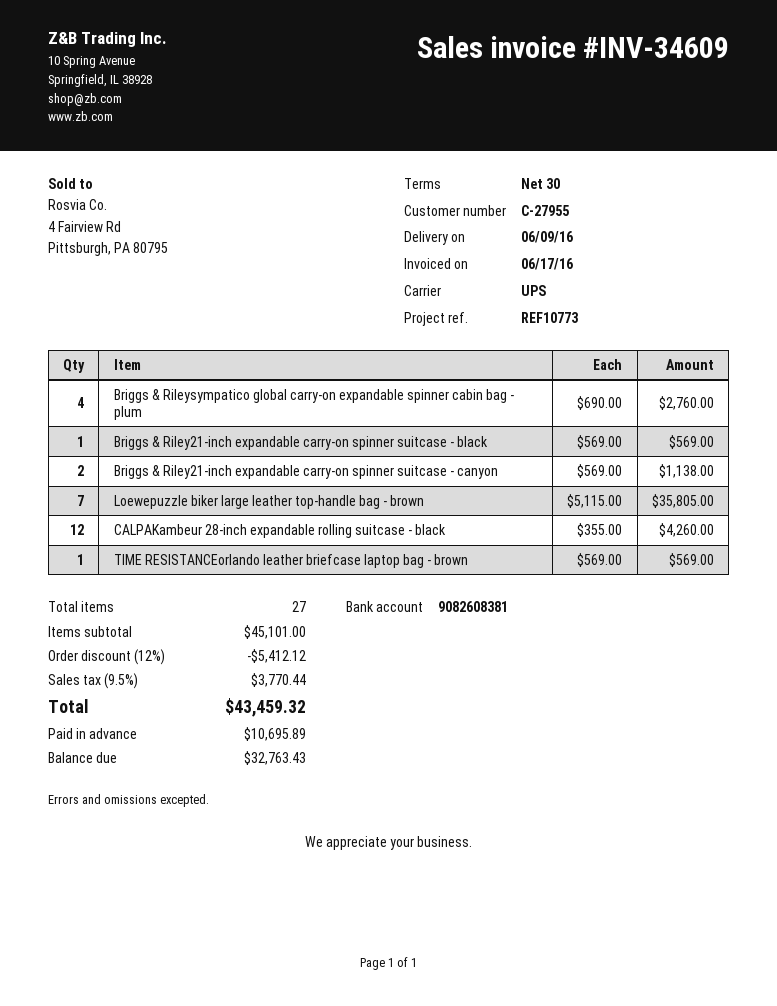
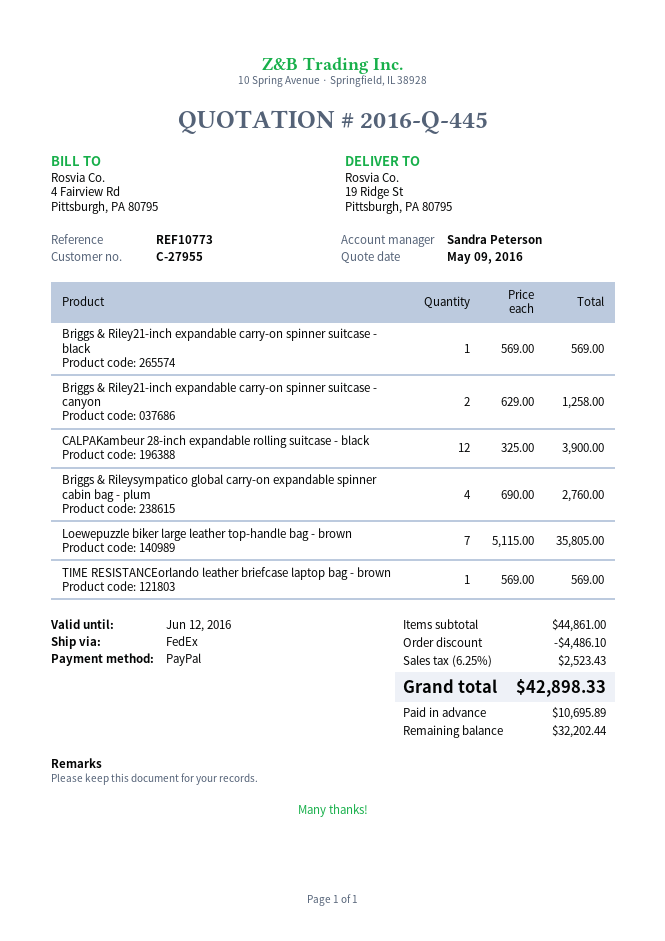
shipping method: UPS -> FedEx
Briggs & Riley21-inch expandable carry-on spinner suitcase - canyon: 2 x 569.00 = 1138.00 -> 2 x 629.00 = 1258.00
CALPAKambeur 28-inch expandable rolling suitcase - black: 12 x 355.00 = 4260.00 -> 12 x 325.00 = 3900.00
subtotal: 45101.00 -> 44861.00
discount: 5412.12 -> 4486.10
tax: 9.5% = 3770.44 -> 6.25% = 2523.43
total: 43459.32 -> 42898.33
balance: 32763.43 -> 32202.44

